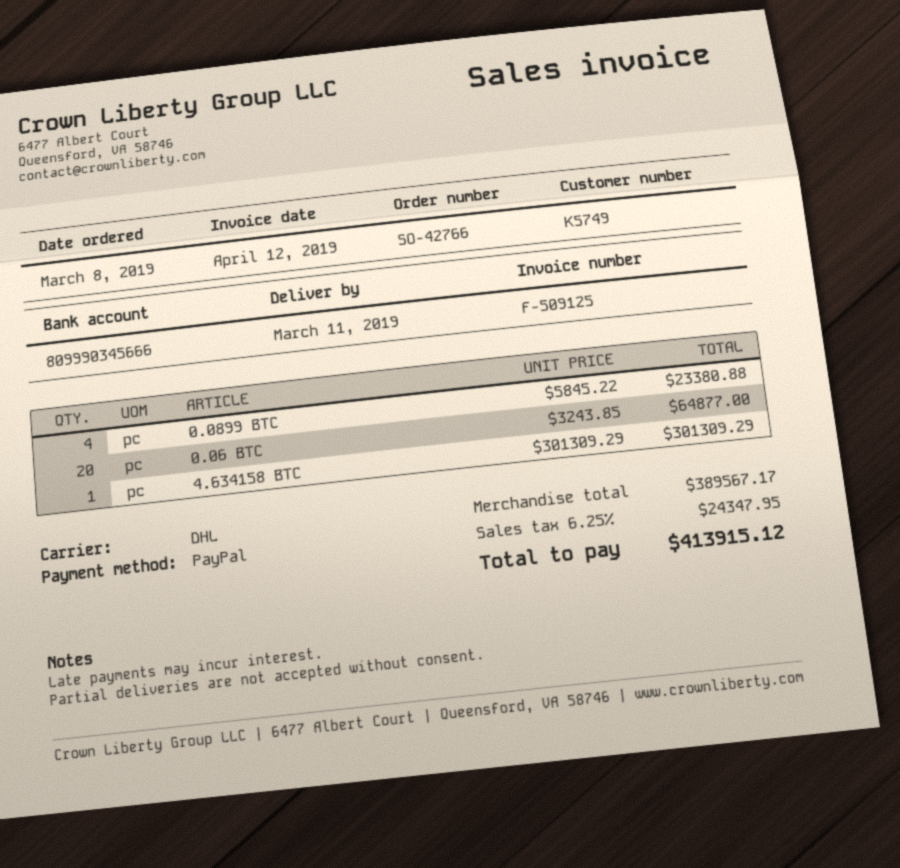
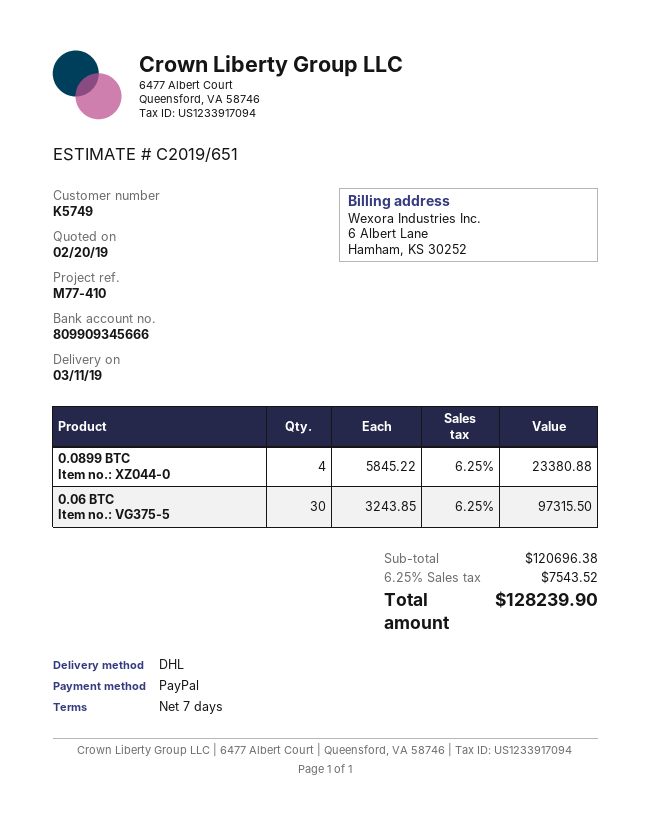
bank account: 809990345666 -> 809909345666
0.06 BTC: 20 x 3243.85 = 64877.00 -> 30 x 3243.85 = 97315.50
4.634158 BTC: 1 x 301309.29 = 301309.29 -> none
subtotal: 389567.17 -> 120696.38
tax: 6.25% = 24347.95 -> 6.25% = 7543.52
total: 413915.12 -> 128239.90

